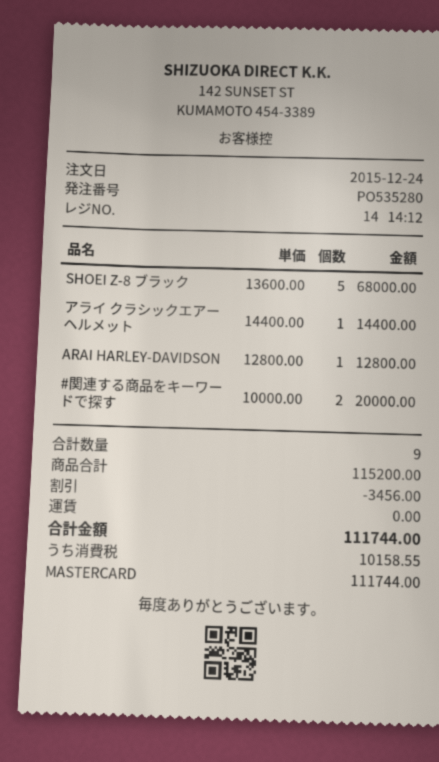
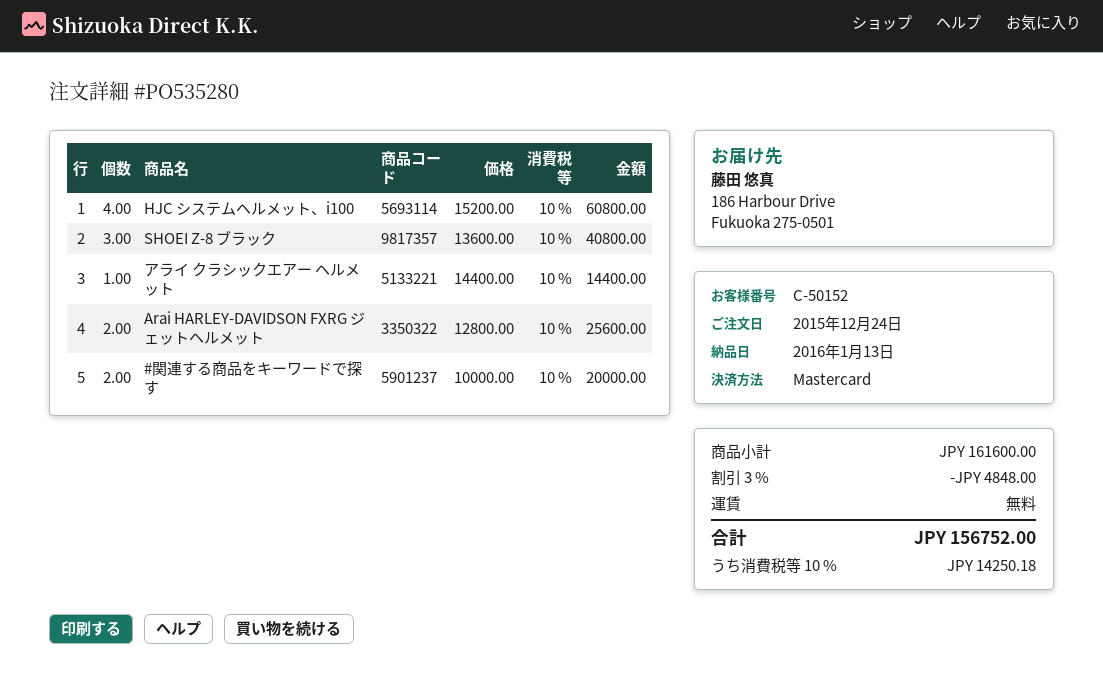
SHOEI Z-8 ブラック: 5 x 13600.00 = 68000.00 -> 3 x 13600.00 = 40800.00
ARAI HARLEY-DAVIDSON: 1 x 12800.00 = 12800.00 -> 2 x 12800.00 = 25600.00
HJC システムヘルメット、i100: none -> 4 x 15200.00 = 60800.00
subtotal: 115200.00 -> 161600.00
discount: 3456.00 -> 4848.00
tax: 10158.55 -> 14250.18
total: 111744.00 -> 156752.00

